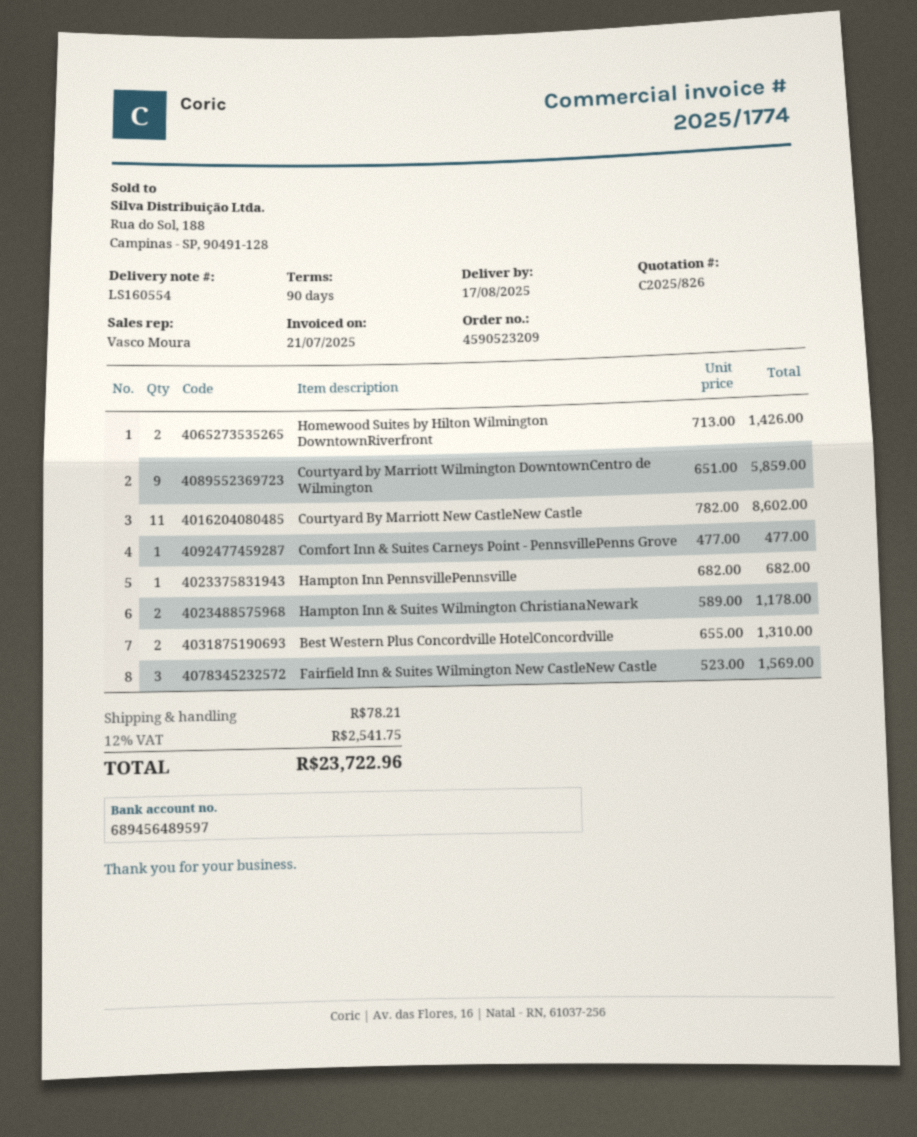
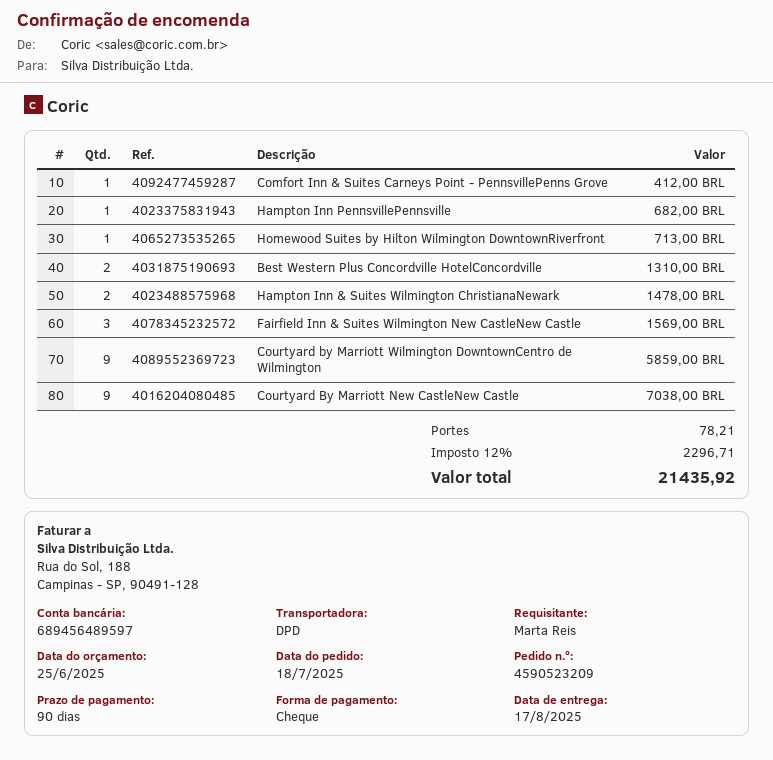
Homewood Suites by Hilton Wilmington DowntownRiverfront: 2 for 1426.00 -> 1 for 713.00
Courtyard By Marriott New CastleNew Castle: 11 for 8602.00 -> 9 for 7038.00
Comfort Inn & Suites Carneys Point - PennsvillePenns Grove: 1 for 477.00 -> 1 for 412.00
Hampton Inn & Suites Wilmington ChristianaNewark: 2 for 1178.00 -> 2 for 1478.00
tax: 12% = 2541.75 -> 12% = 2296.71
total: 23722.96 -> 21435.92

